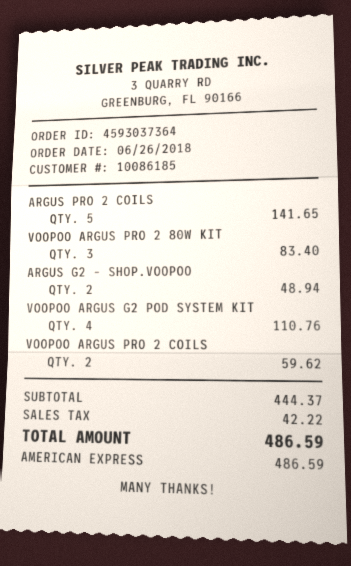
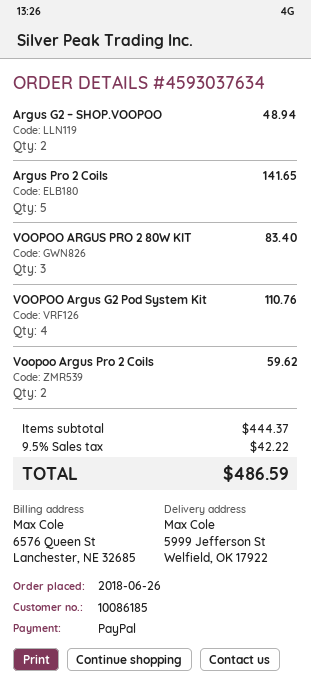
order number: 4593037364 -> 4593037634
payment method: American Express -> PayPal

